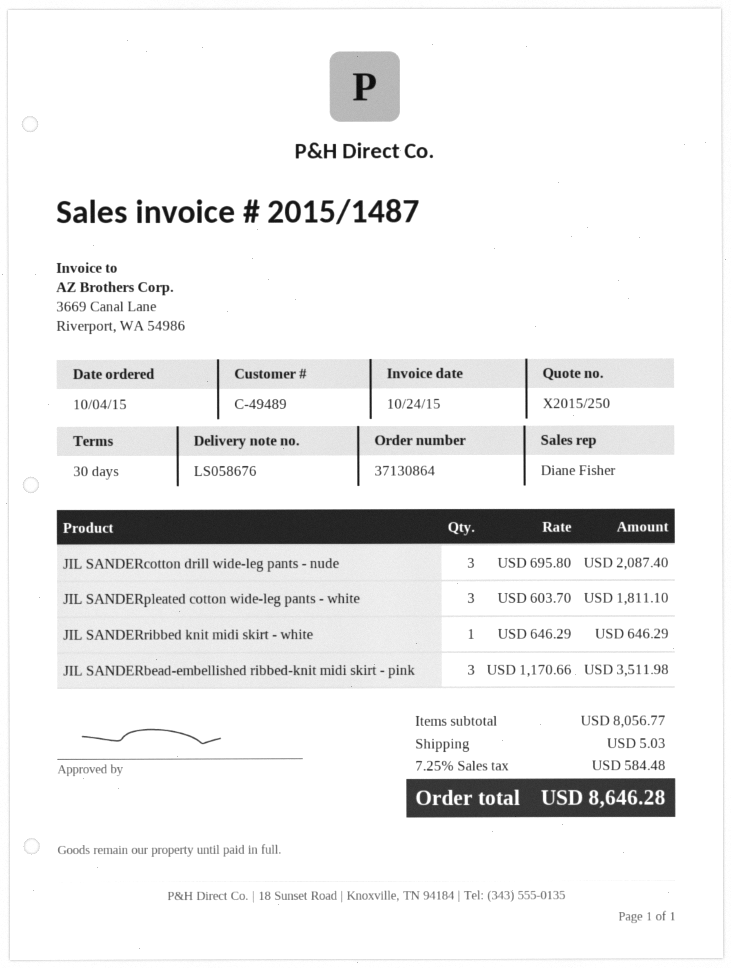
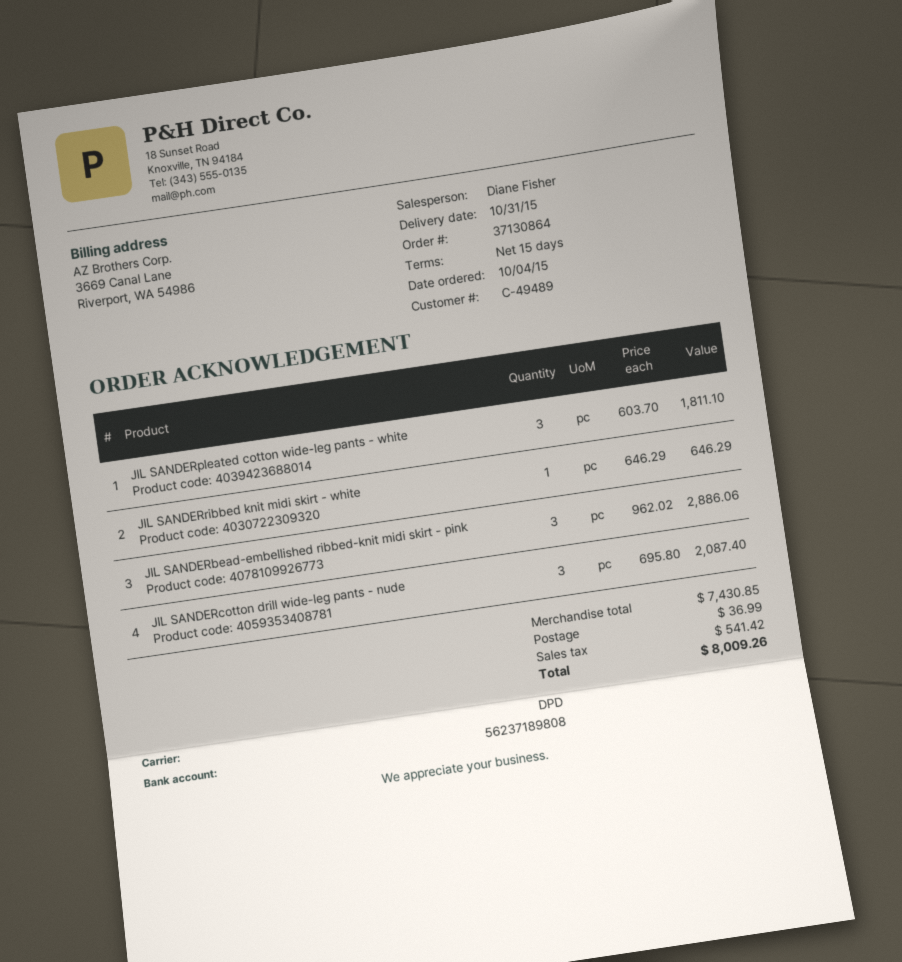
payment terms: 30 days -> 15 days
JIL SANDERbead-embellished ribbed-knit midi skirt - pink: 3 x 1170.66 = 3511.98 -> 3 x 962.02 = 2886.06
subtotal: 8056.77 -> 7430.85
shipping: 5.03 -> 36.99
tax: 584.48 -> 541.42
total: 8646.28 -> 8009.26

